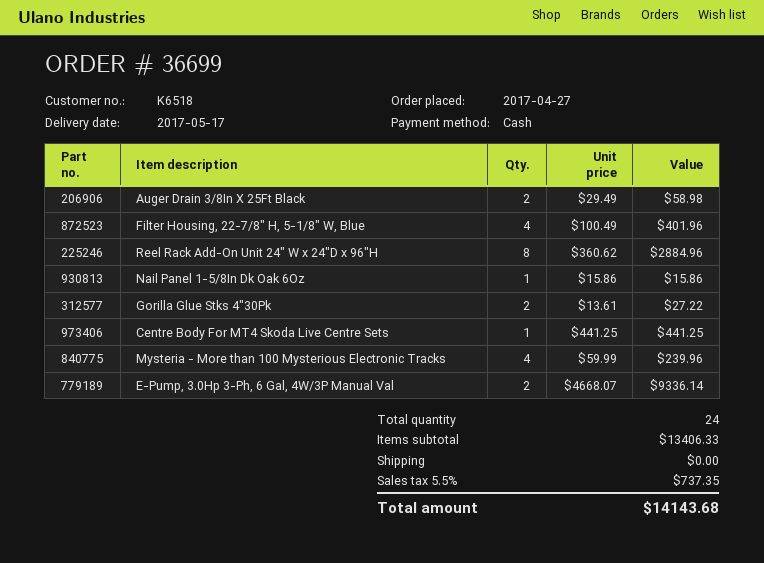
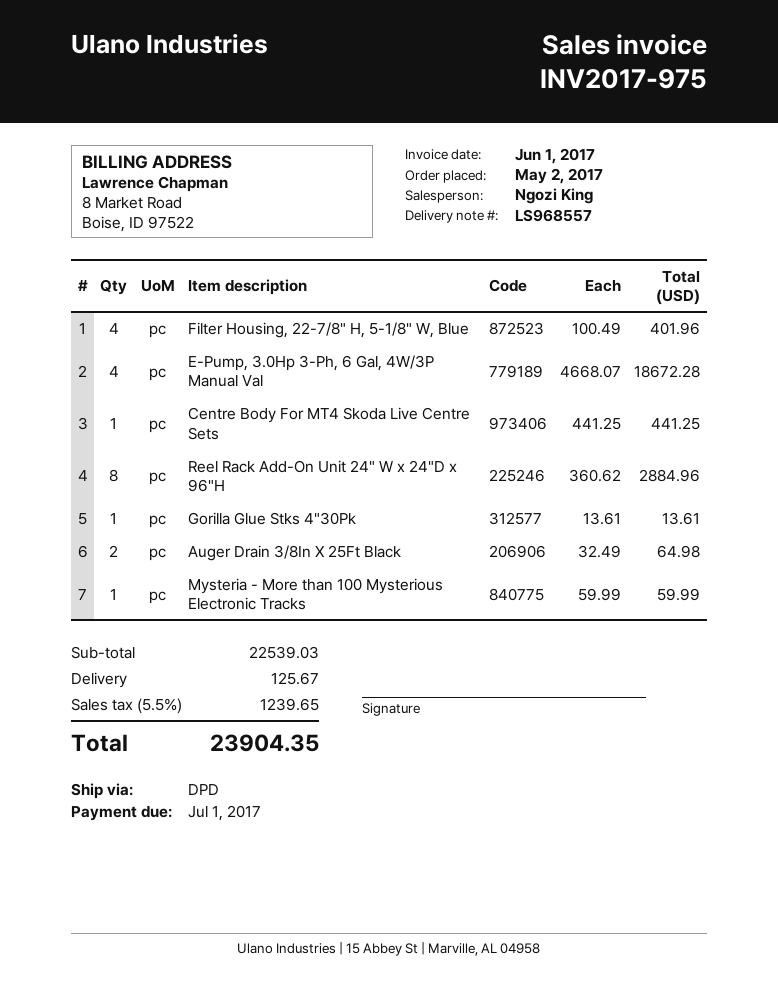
order date: 2017-04-27 -> 2017-05-02
Auger Drain 3/8In X 25Ft Black: 2 x 29.49 = 58.98 -> 2 x 32.49 = 64.98
Nail Panel 1-5/8In Dk Oak 6Oz: 1 x 15.86 = 15.86 -> none
Gorilla Glue Stks 4"30Pk: 2 x 13.61 = 27.22 -> 1 x 13.61 = 13.61
Mysteria - More than 100 Mysterious Electronic Tracks: 4 x 59.99 = 239.96 -> 1 x 59.99 = 59.99
E-Pump, 3.0Hp 3-Ph, 6 Gal, 4W/3P Manual Val: 2 x 4668.07 = 9336.14 -> 4 x 4668.07 = 18672.28
subtotal: 13406.33 -> 22539.03
shipping: 0.00 -> 125.67
tax: 5.5% = 737.35 -> 5.5% = 1239.65
total: 14143.68 -> 23904.35

